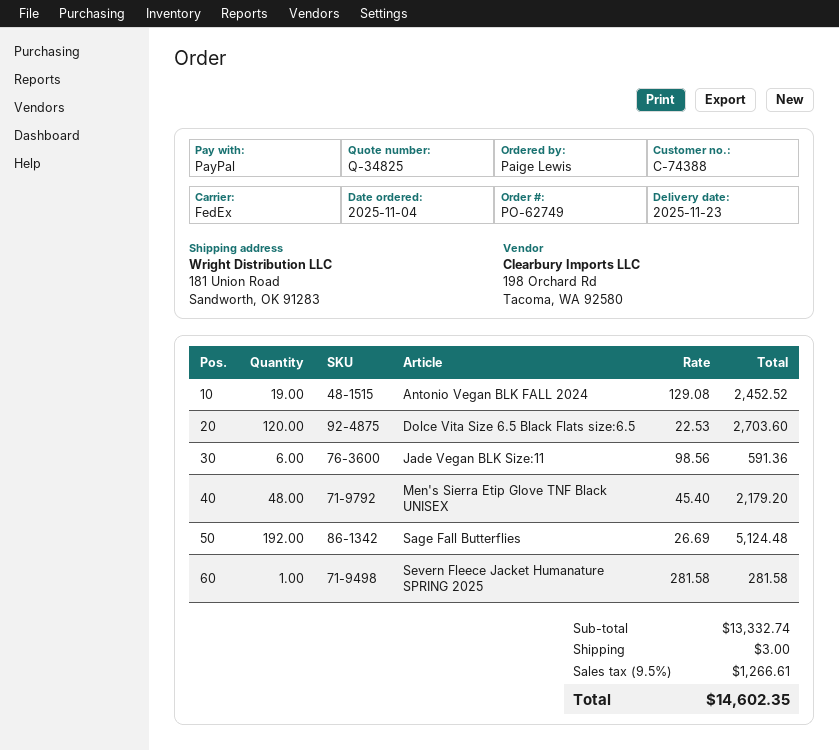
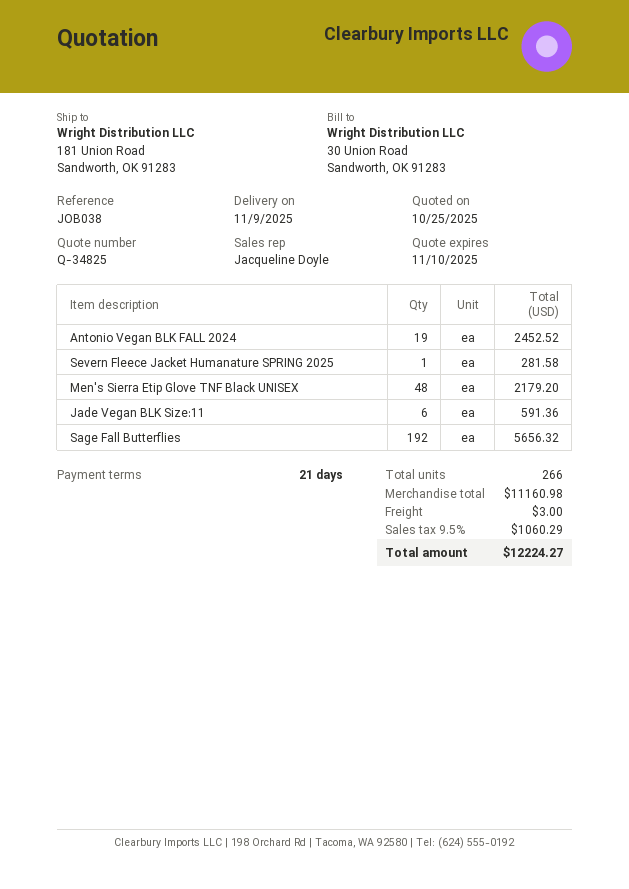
delivery date: 2025-11-23 -> 2025-11-09
Dolce Vita Size 6.5 Black Flats size:6.5: 120 for 2703.60 -> none
Sage Fall Butterflies: 192 for 5124.48 -> 192 for 5656.32
subtotal: 13332.74 -> 11160.98
tax: 9.5% = 1266.61 -> 9.5% = 1060.29
total: 14602.35 -> 12224.27

